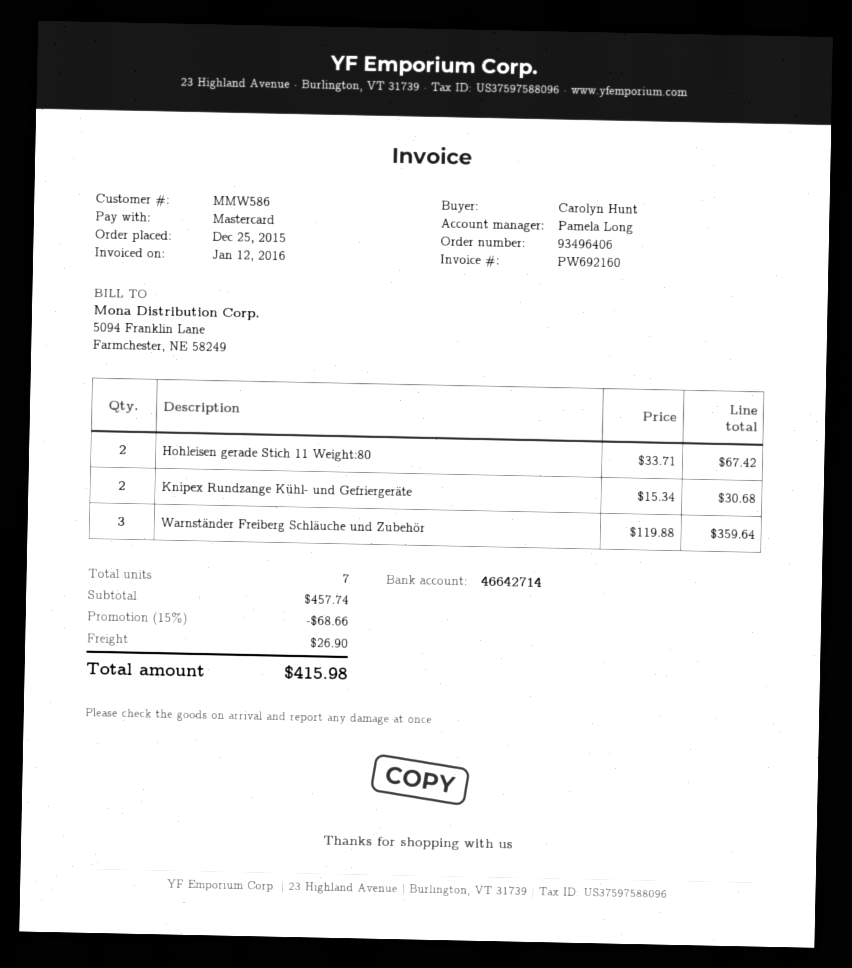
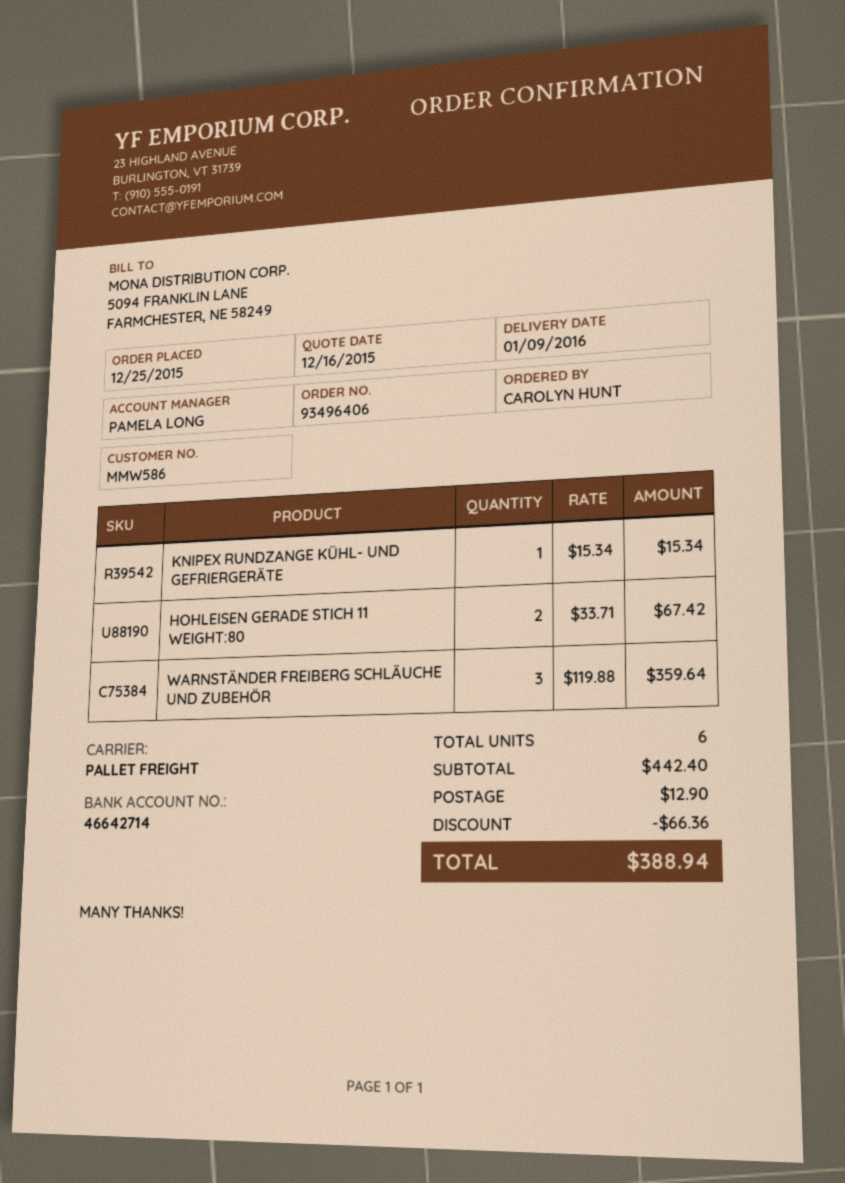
Knipex Rundzange Kühl- und Gefriergeräte: 2 x 15.34 = 30.68 -> 1 x 15.34 = 15.34
total quantity: 7 -> 6
subtotal: 457.74 -> 442.40
discount: 68.66 -> 66.36
shipping: 26.90 -> 12.90
total: 415.98 -> 388.94

